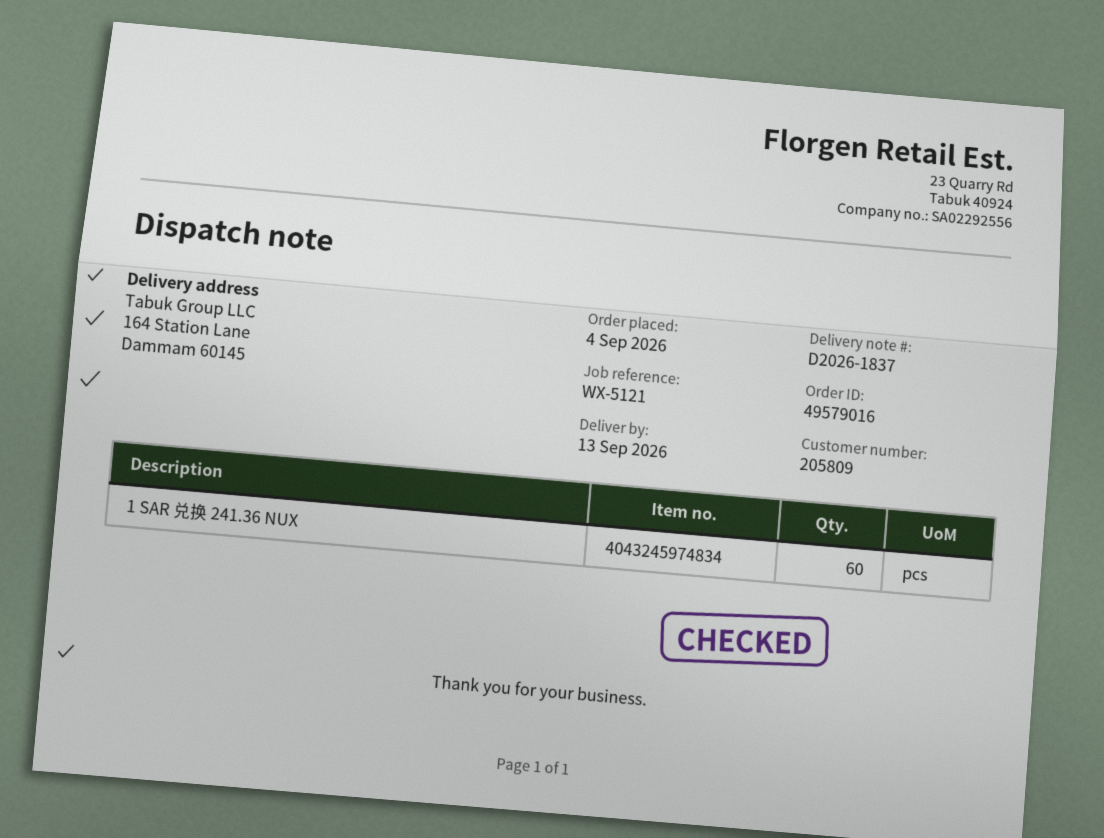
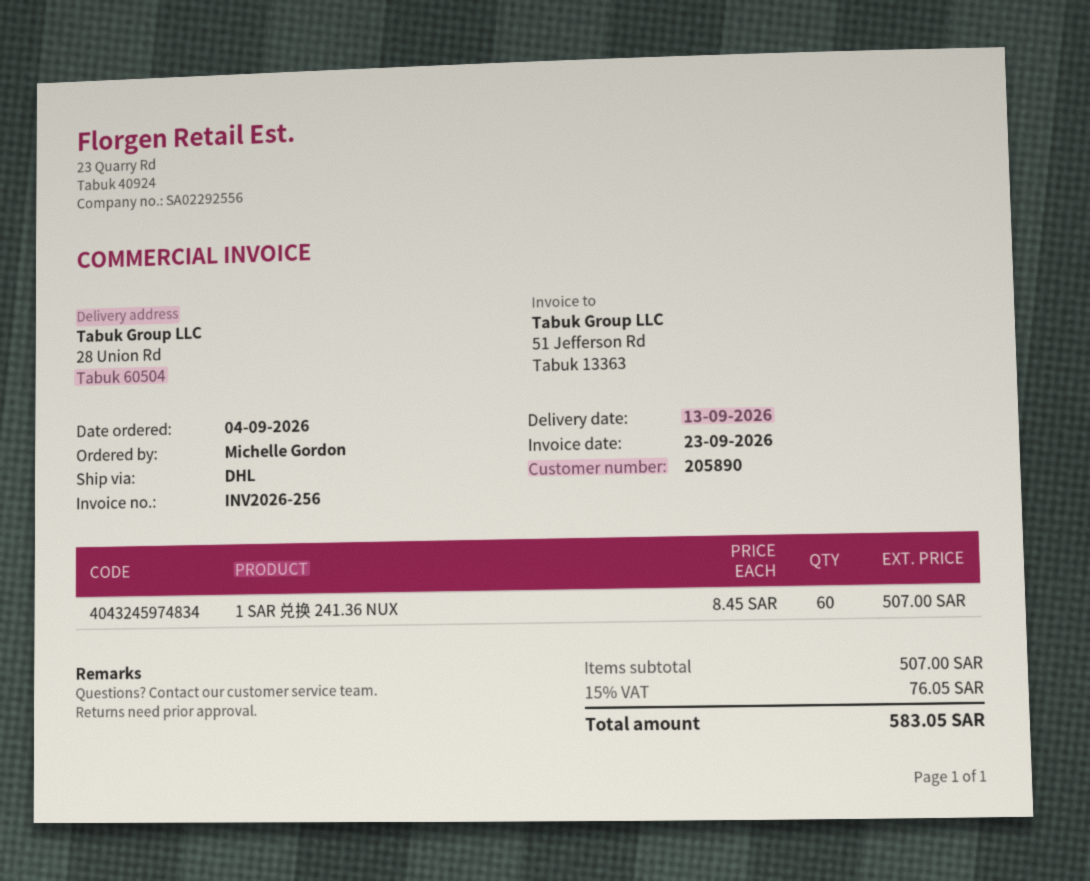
customer number: 205809 -> 205890
ship to: 164 Station Lane, Dammam 60145 -> 28 Union Rd, Tabuk 60504

